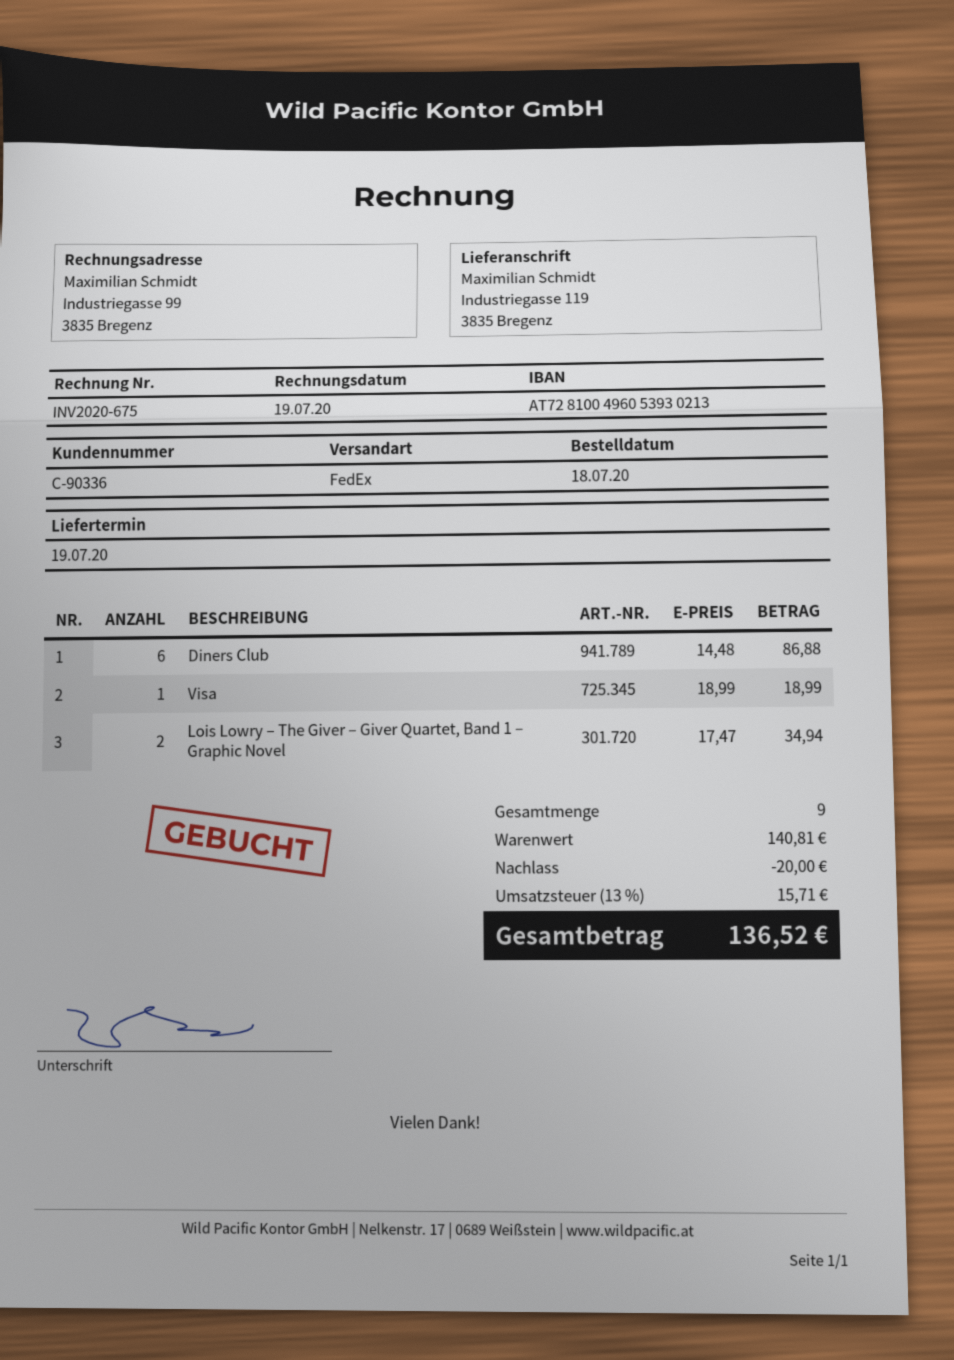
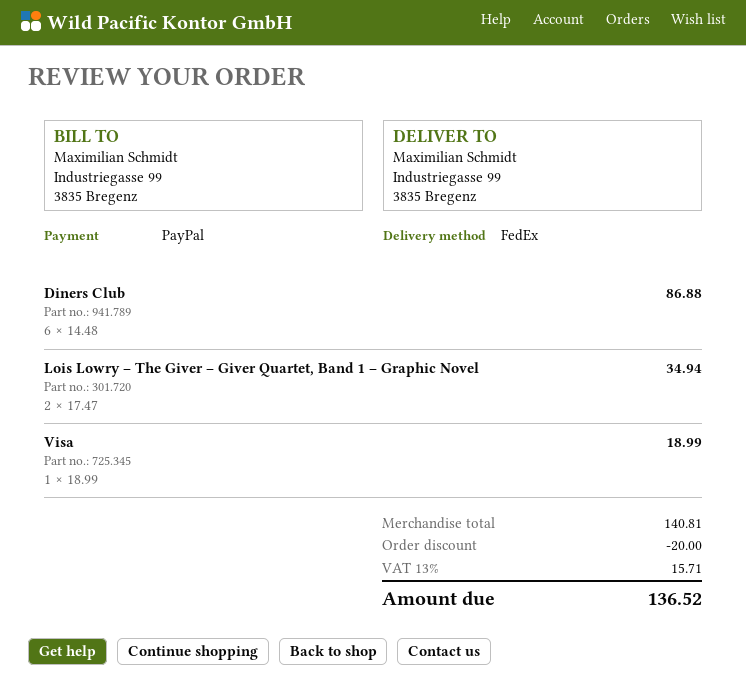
ship to: Industriegasse 119, 3835 Bregenz -> Industriegasse 99, 3835 Bregenz

